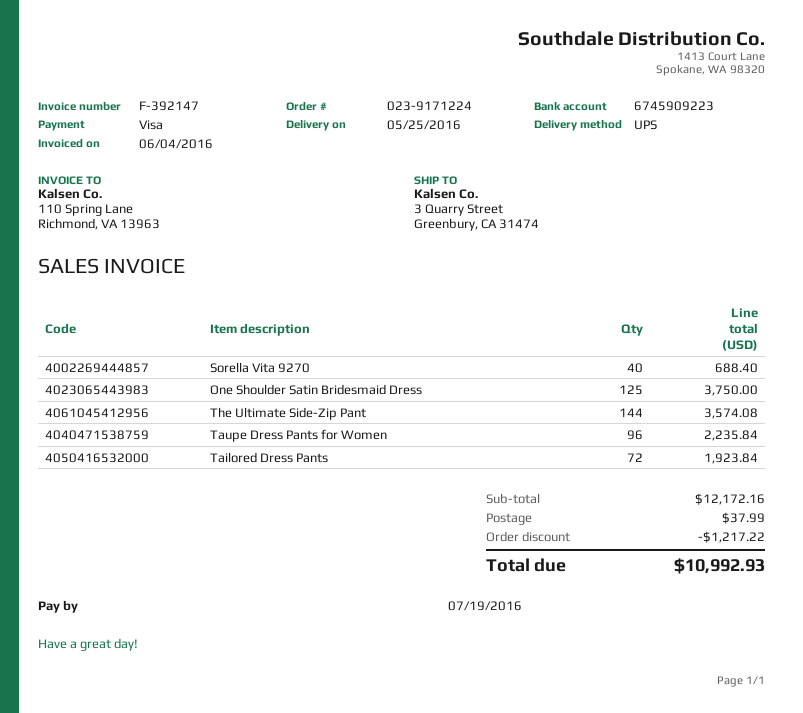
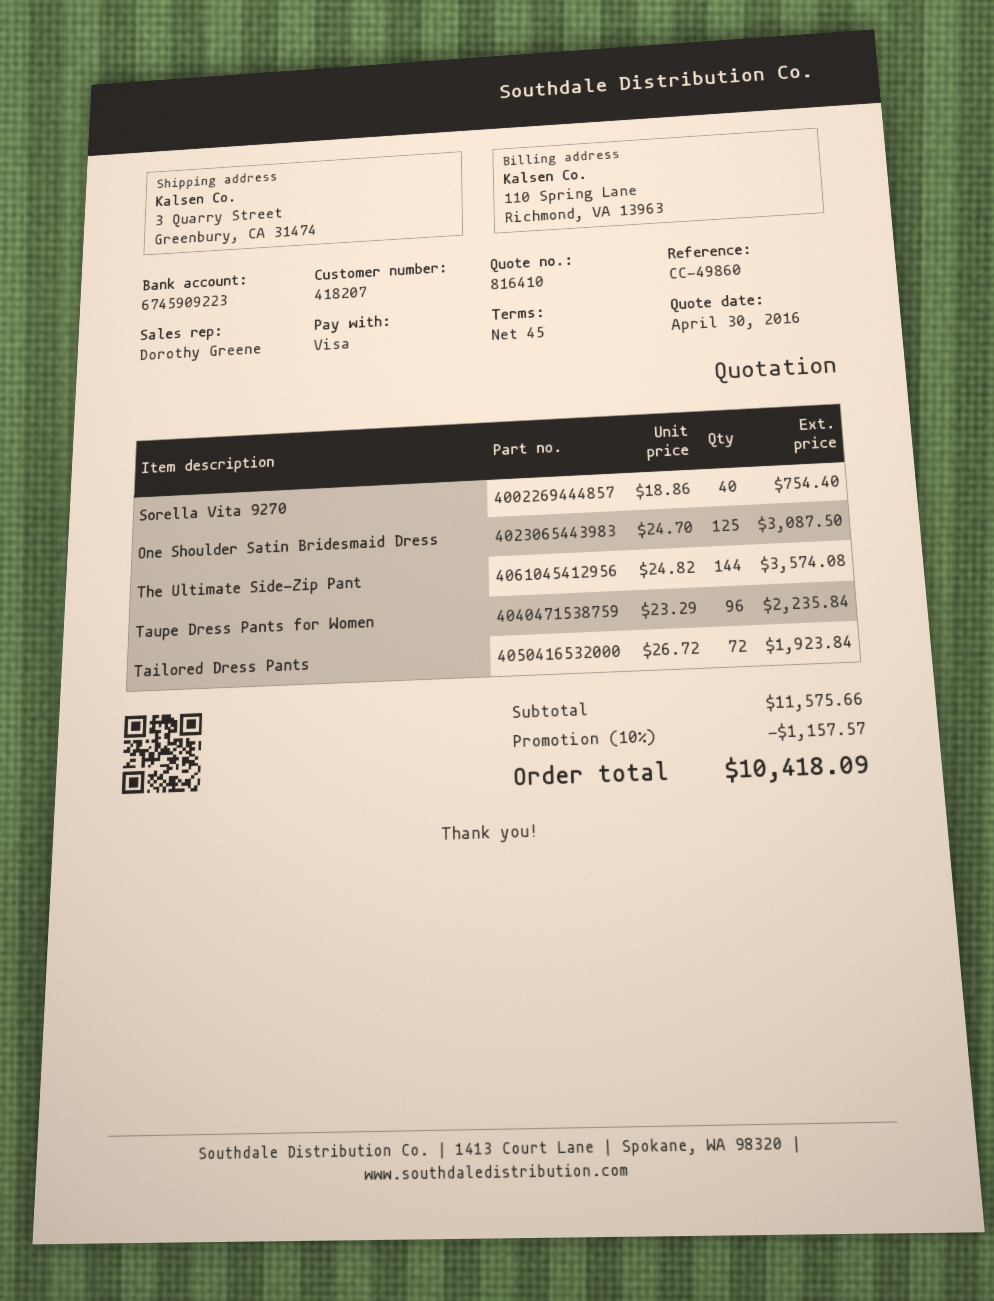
Sorella Vita 9270: 40 for 688.40 -> 40 for 754.40
One Shoulder Satin Bridesmaid Dress: 125 for 3750.00 -> 125 for 3087.50
subtotal: 12172.16 -> 11575.66
discount: 1217.22 -> 1157.57
shipping: 37.99 -> none
total: 10992.93 -> 10418.09

